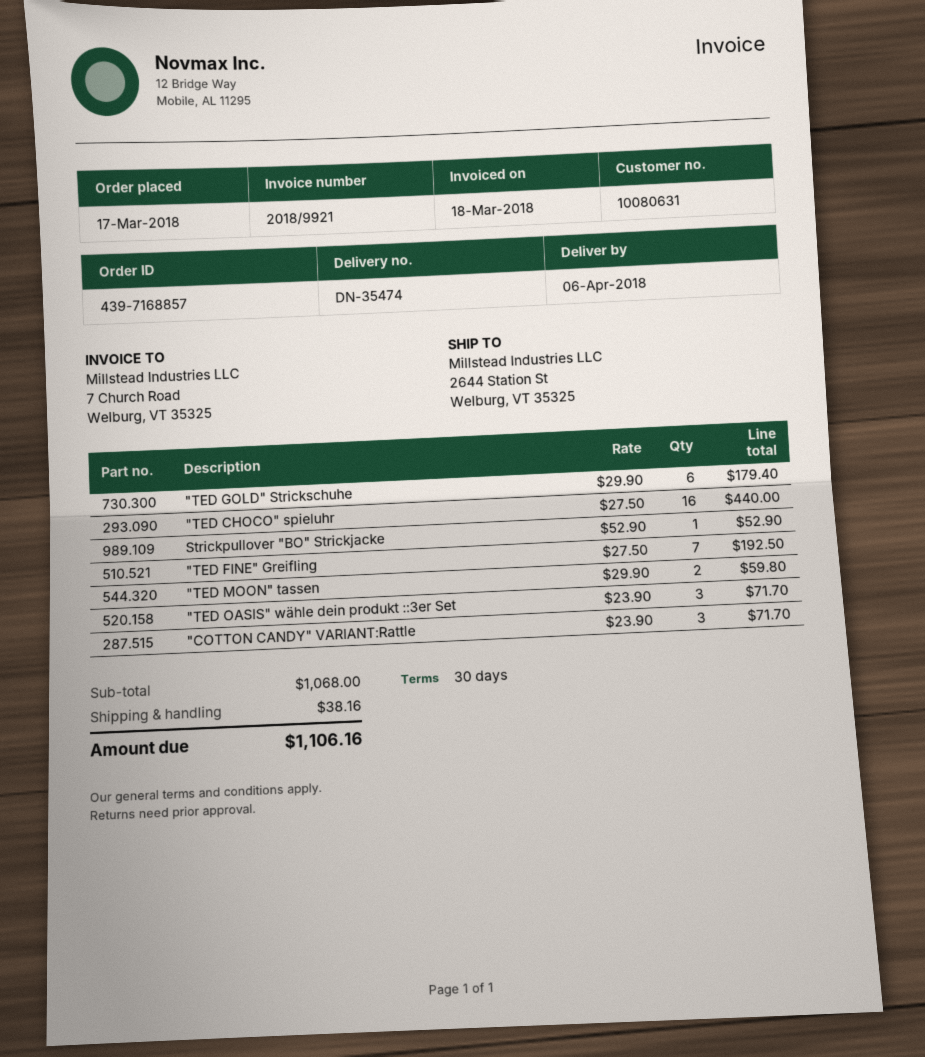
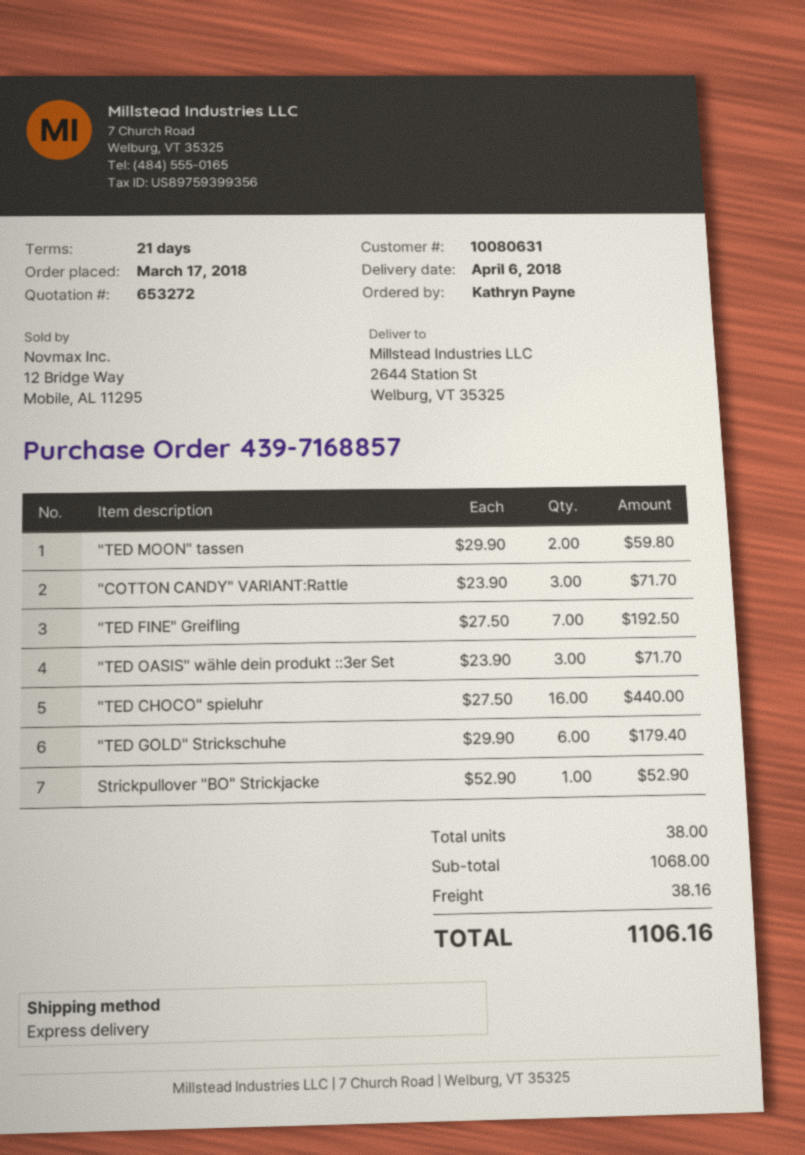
payment terms: 30 days -> 21 days

